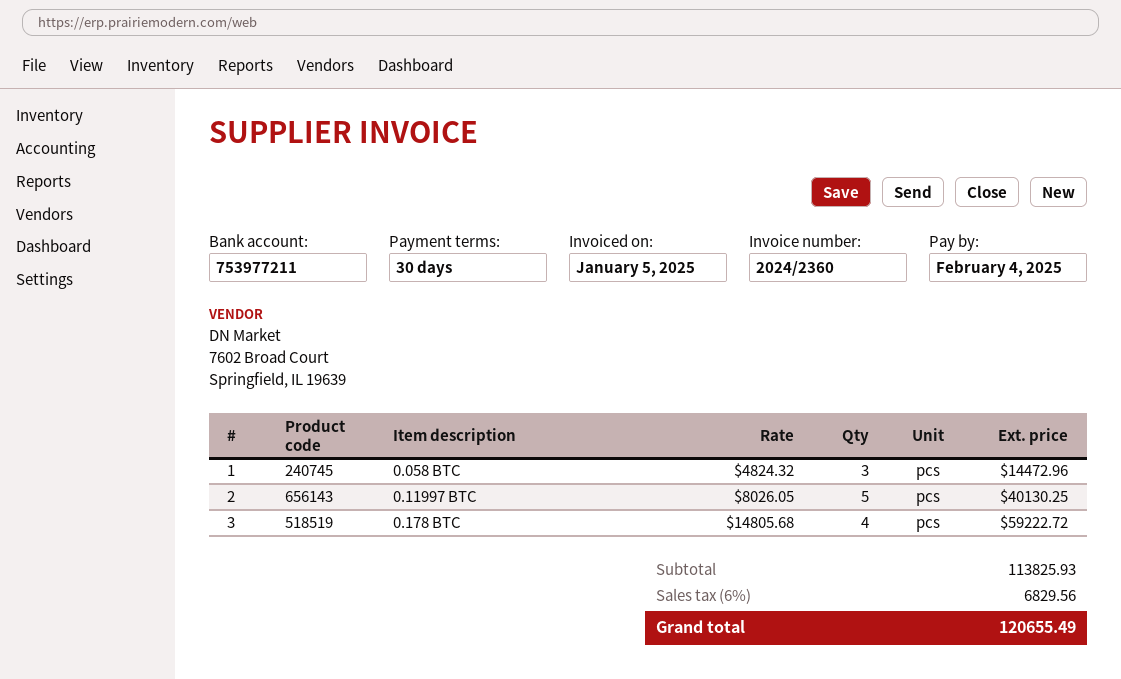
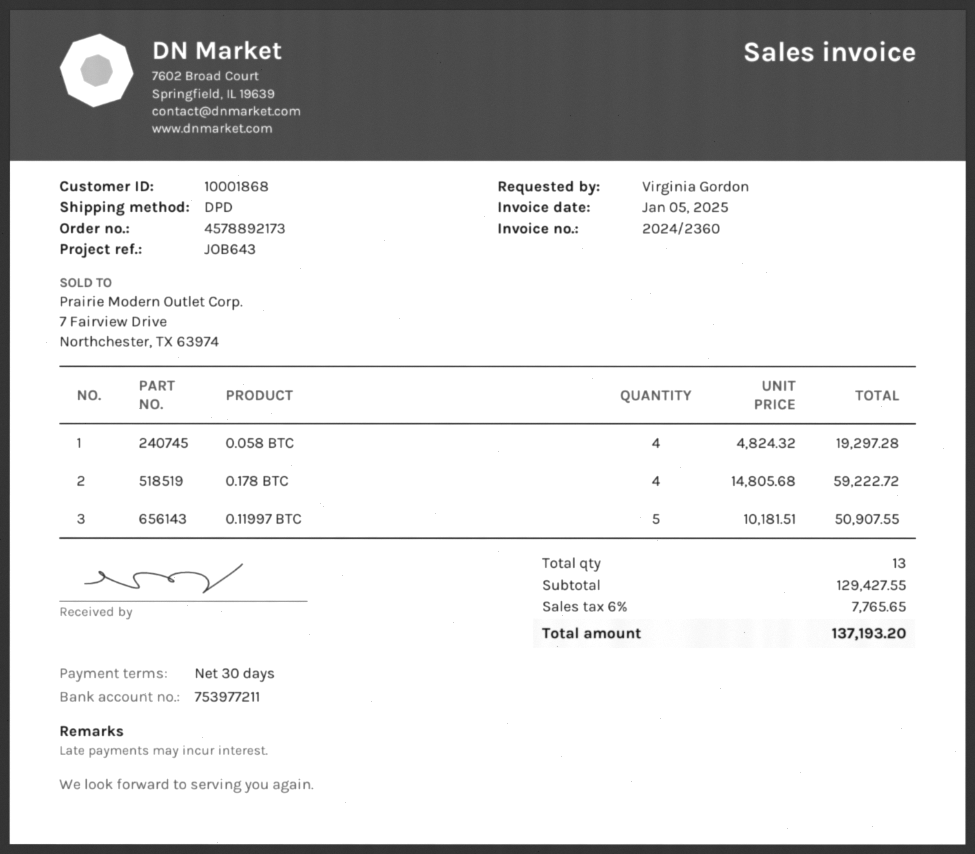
0.058 BTC: 3 x 4824.32 = 14472.96 -> 4 x 4824.32 = 19297.28
0.11997 BTC: 5 x 8026.05 = 40130.25 -> 5 x 10181.51 = 50907.55
subtotal: 113825.93 -> 129427.55
tax: 6% = 6829.56 -> 6% = 7765.65
total: 120655.49 -> 137193.20

